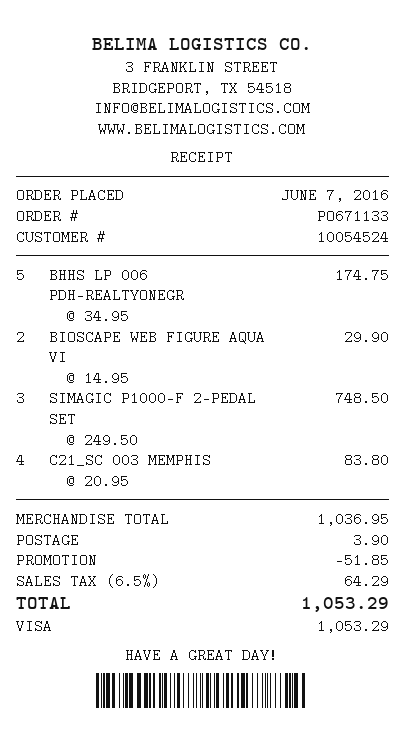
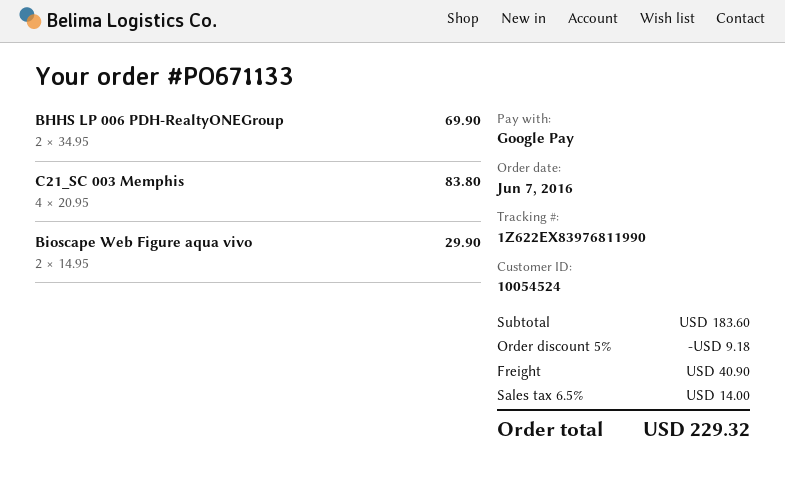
payment method: Visa -> Google Pay
BHHS LP 006 PDH-REALTYONEGR: 5 x 34.95 = 174.75 -> 2 x 34.95 = 69.90
SIMAGIC P1000-F 2-PEDAL SET: 3 x 249.50 = 748.50 -> none
subtotal: 1036.95 -> 183.60
discount: 51.85 -> 9.18
shipping: 3.90 -> 40.90
tax: 6.5% = 64.29 -> 6.5% = 14.00
total: 1053.29 -> 229.32

